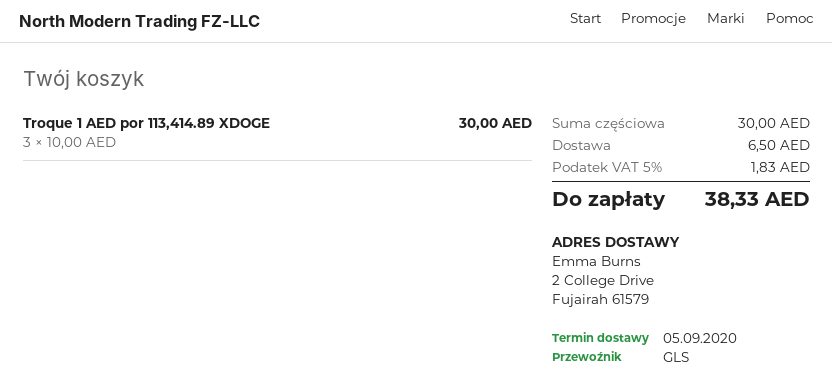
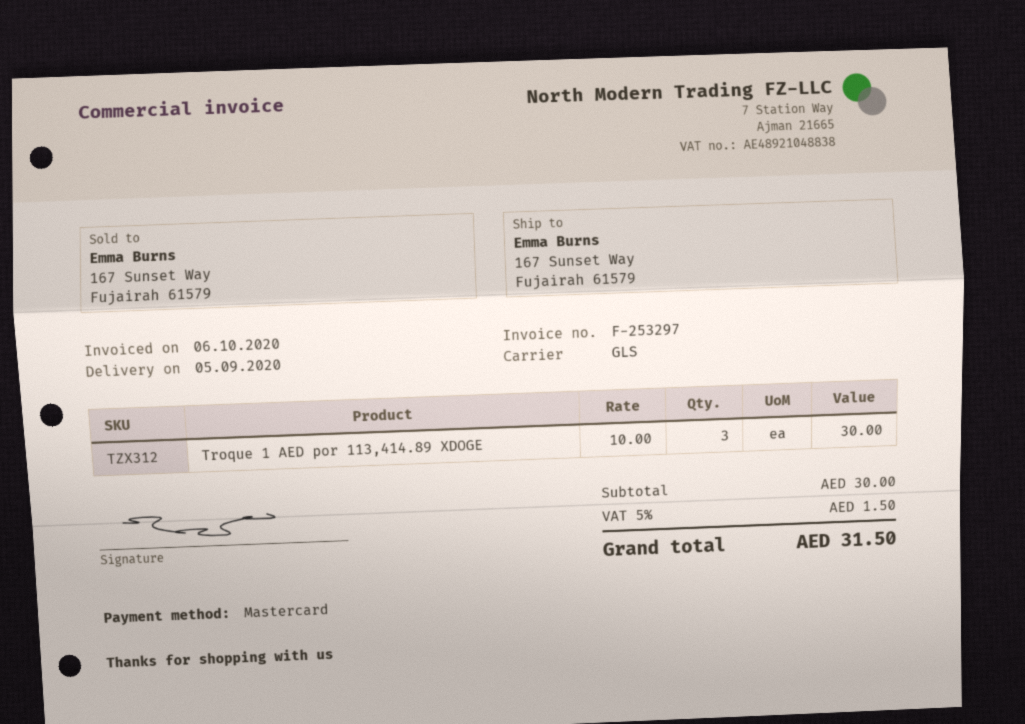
ship to: 2 College Drive, Fujairah 61579 -> 167 Sunset Way, Fujairah 61579
shipping: 6.50 -> none
tax: 5% = 1.83 -> 5% = 1.50
total: 38.33 -> 31.50

